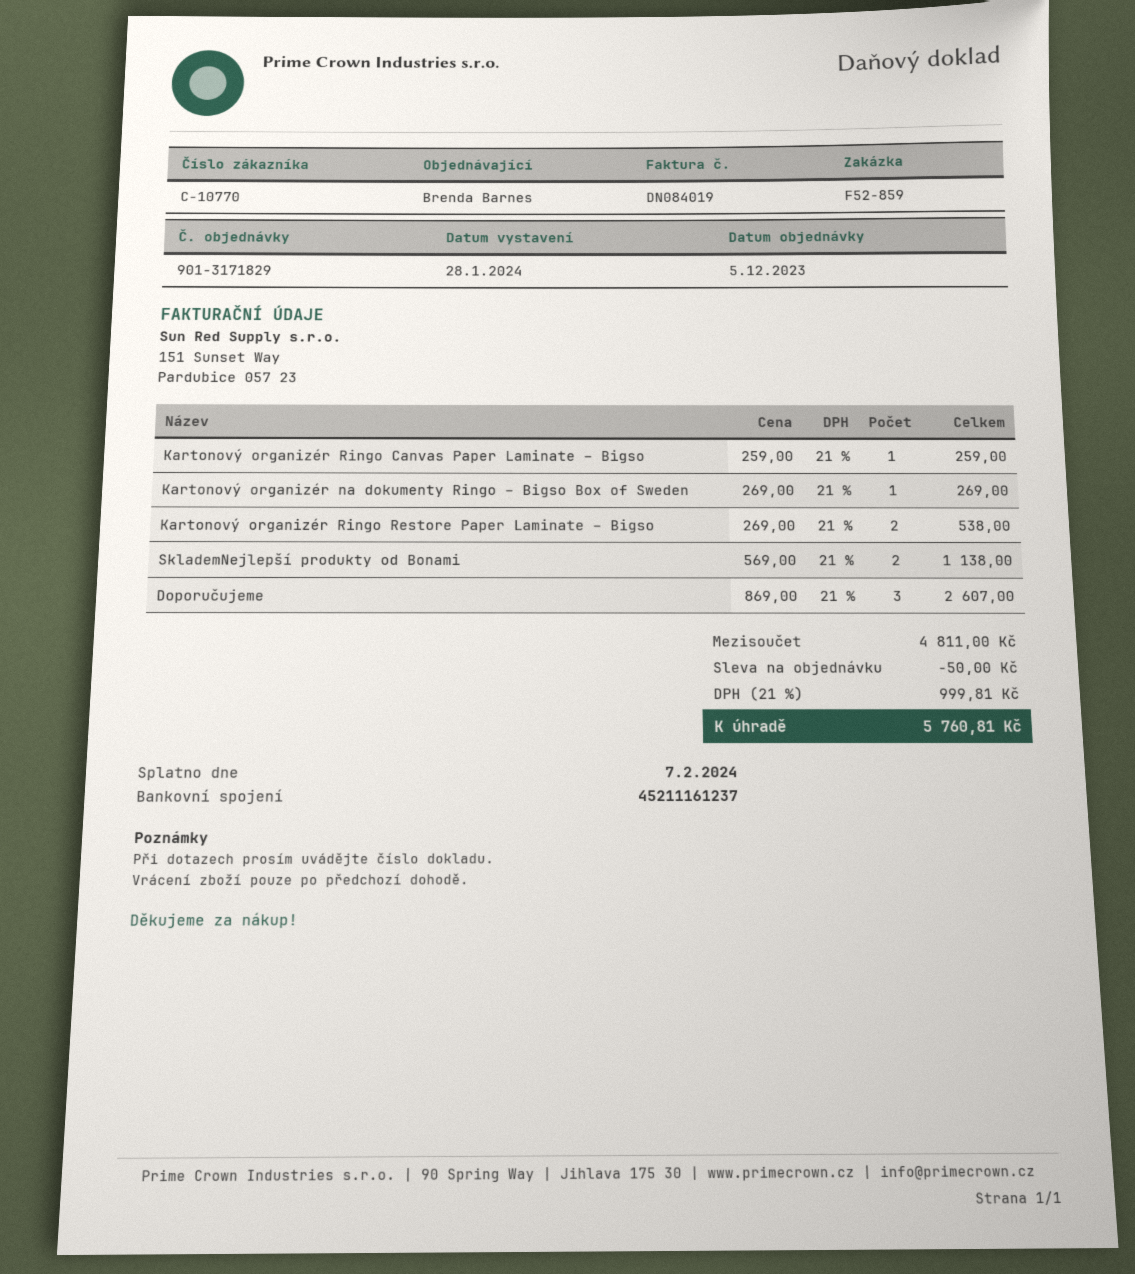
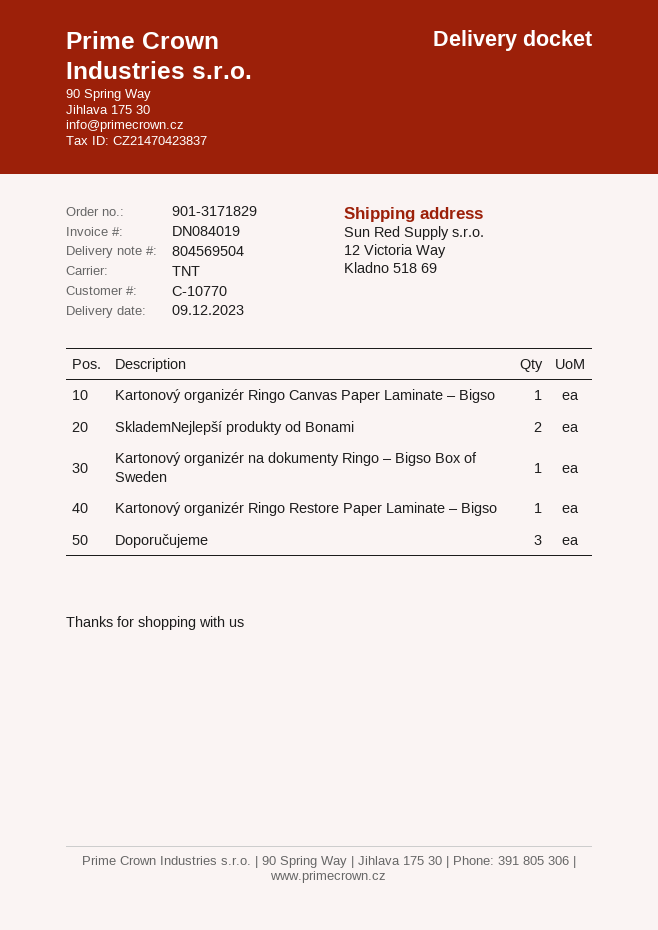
Kartonový organizér Ringo Restore Paper Laminate – Bigso: 2 -> 1

